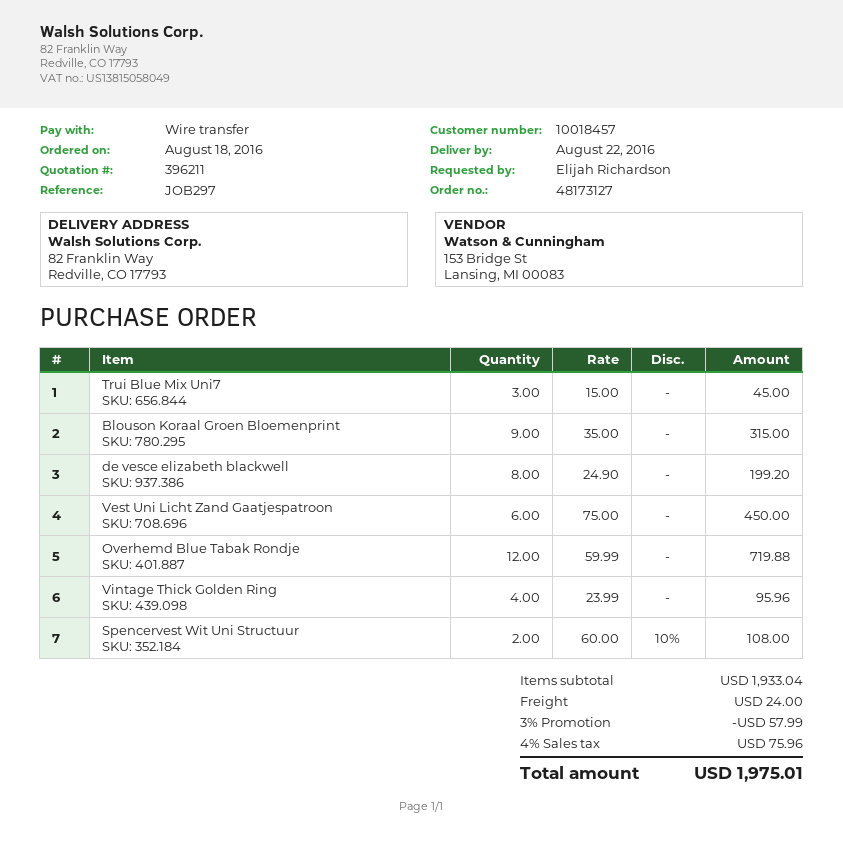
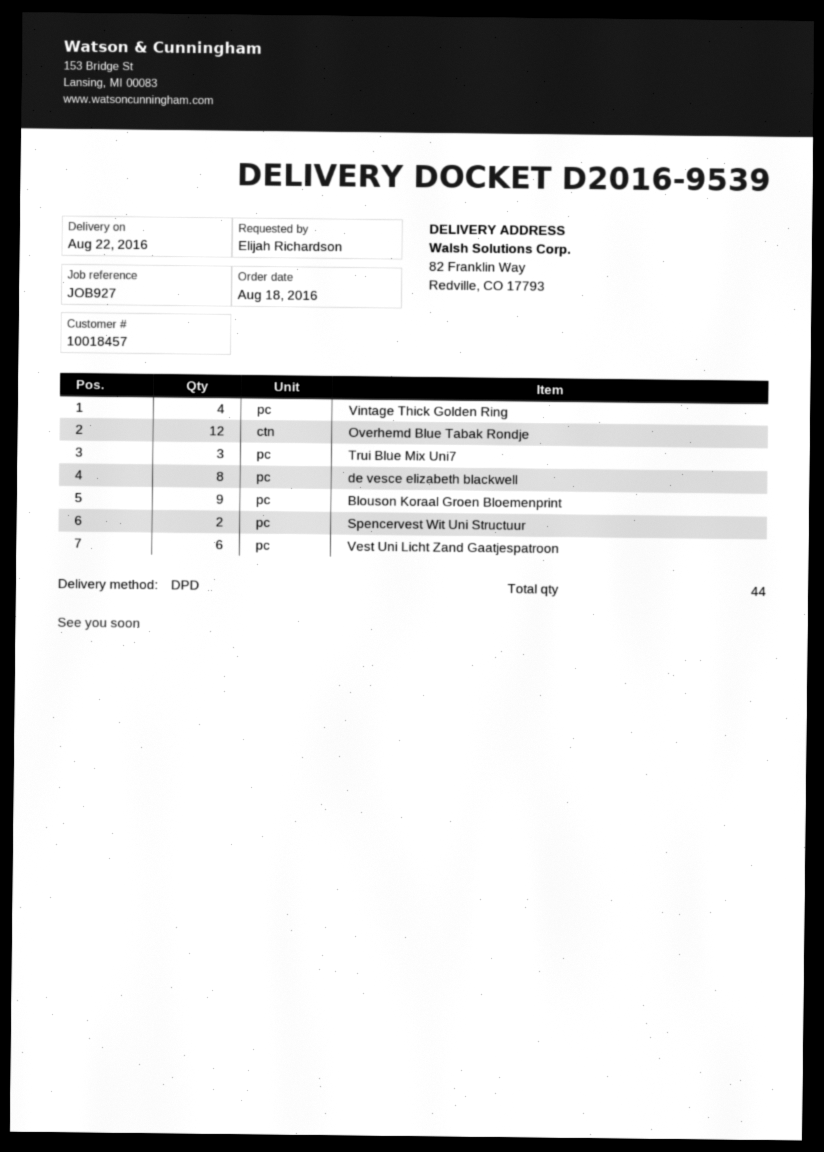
reference: JOB297 -> JOB927

